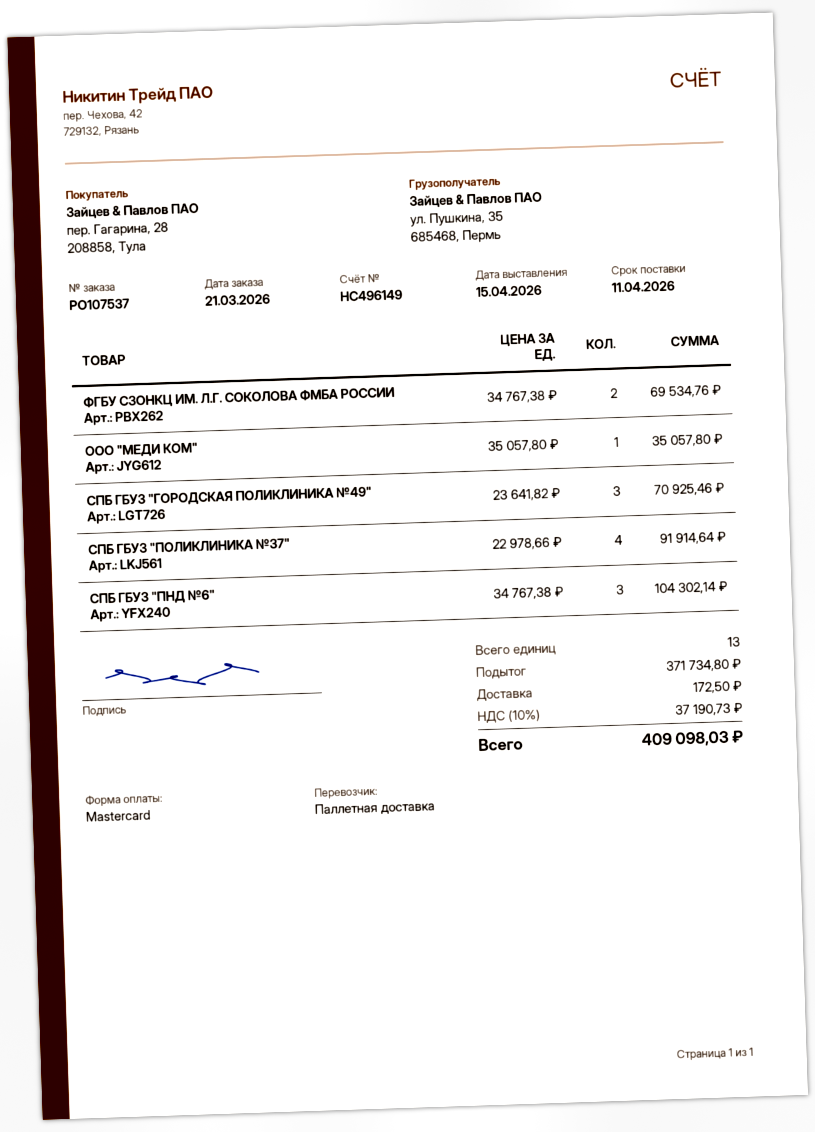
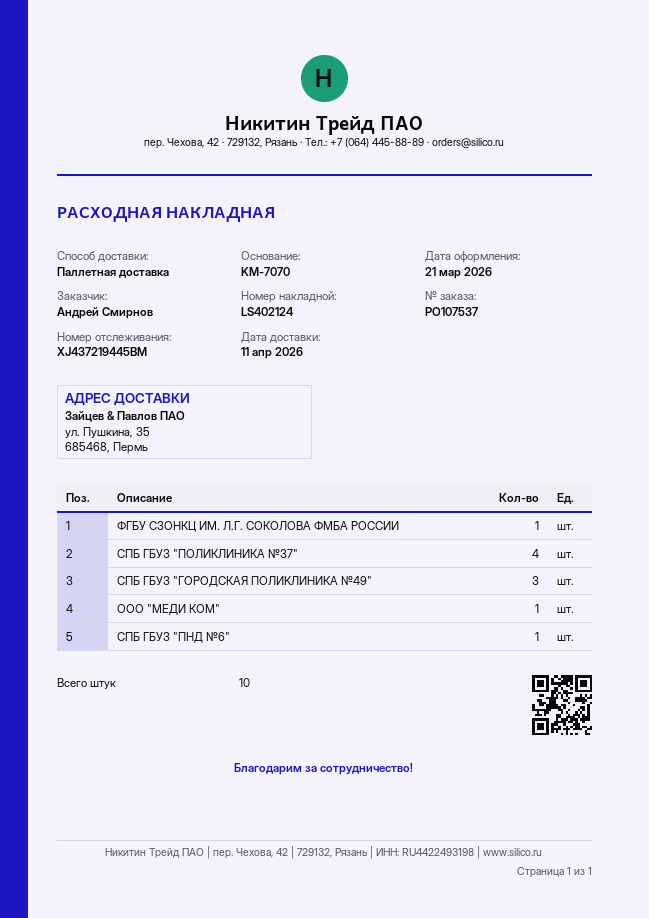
ФГБУ СЗОНКЦ ИМ. Л.Г. СОКОЛОВА ФМБА РОССИИ: 2 -> 1
СПБ ГБУЗ "ПНД №6": 3 -> 1
total quantity: 13 -> 10

